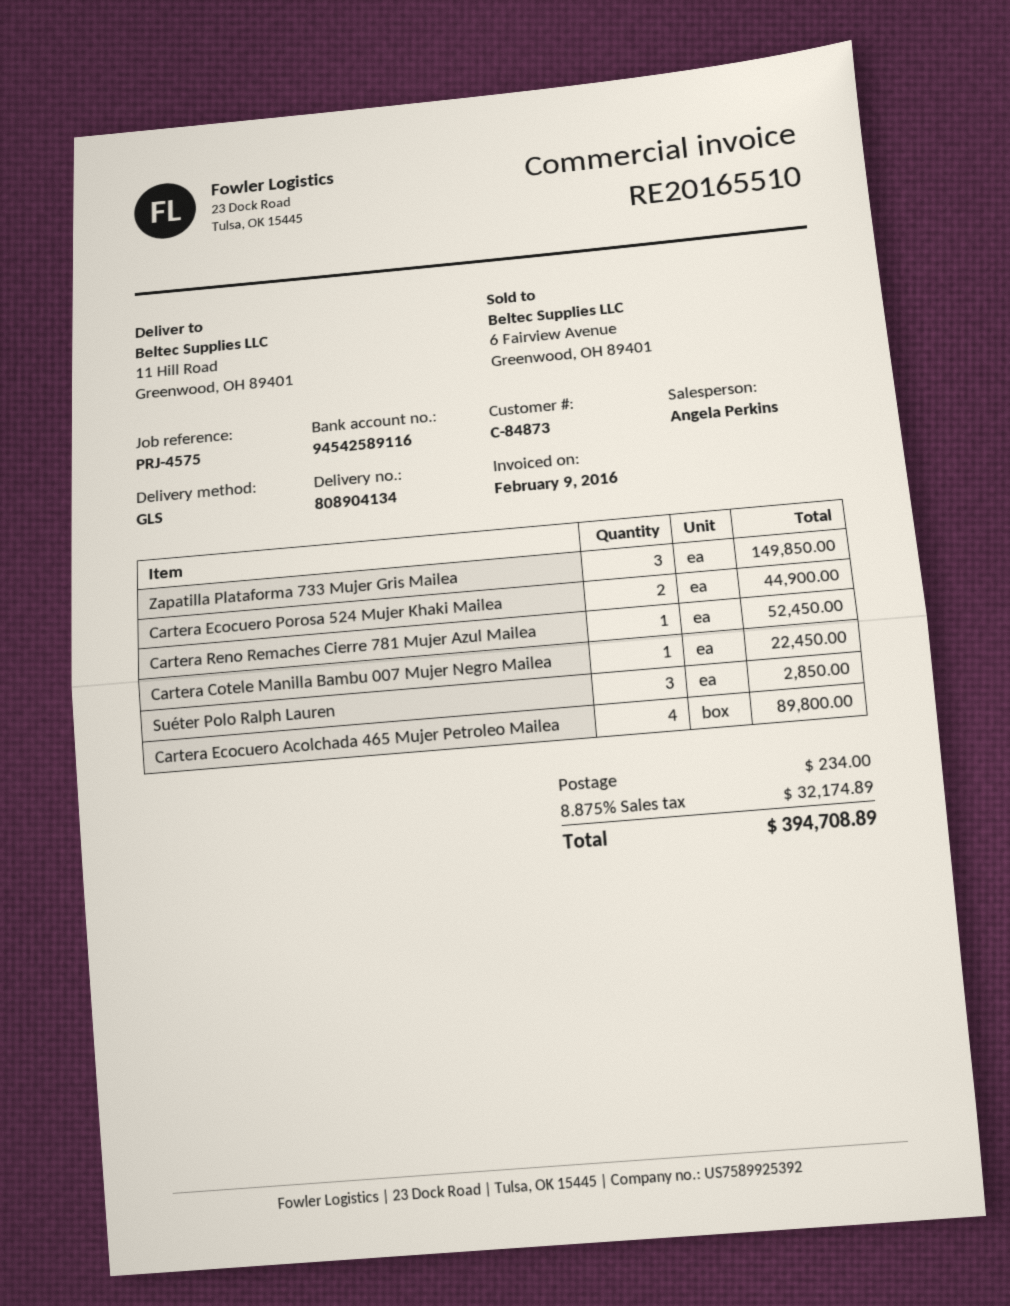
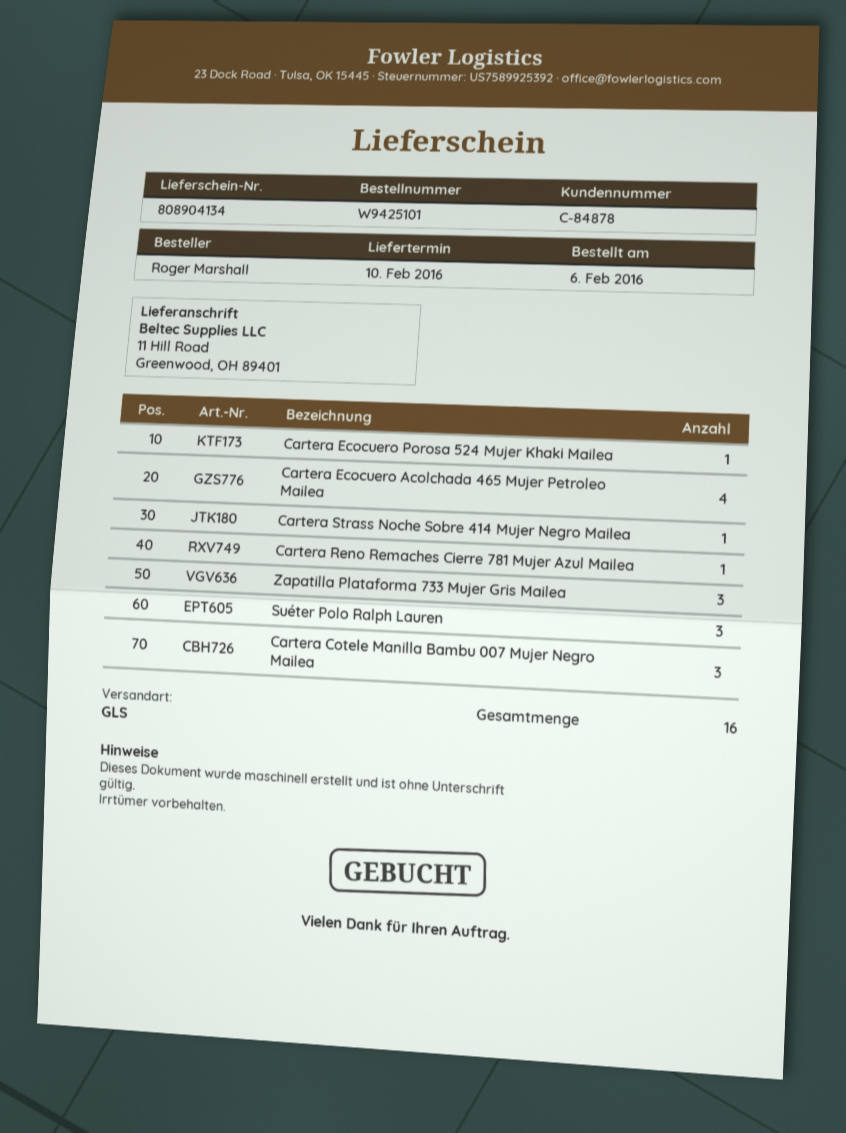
customer number: C-84873 -> C-84878
Cartera Ecocuero Porosa 524 Mujer Khaki Mailea: 2 -> 1
Cartera Cotele Manilla Bambu 007 Mujer Negro Mailea: 1 -> 3
Cartera Strass Noche Sobre 414 Mujer Negro Mailea: none -> 1

